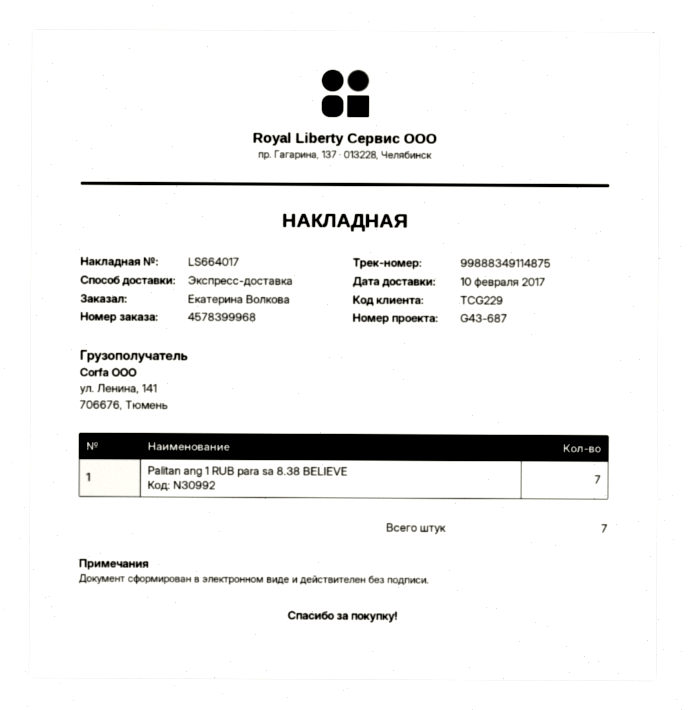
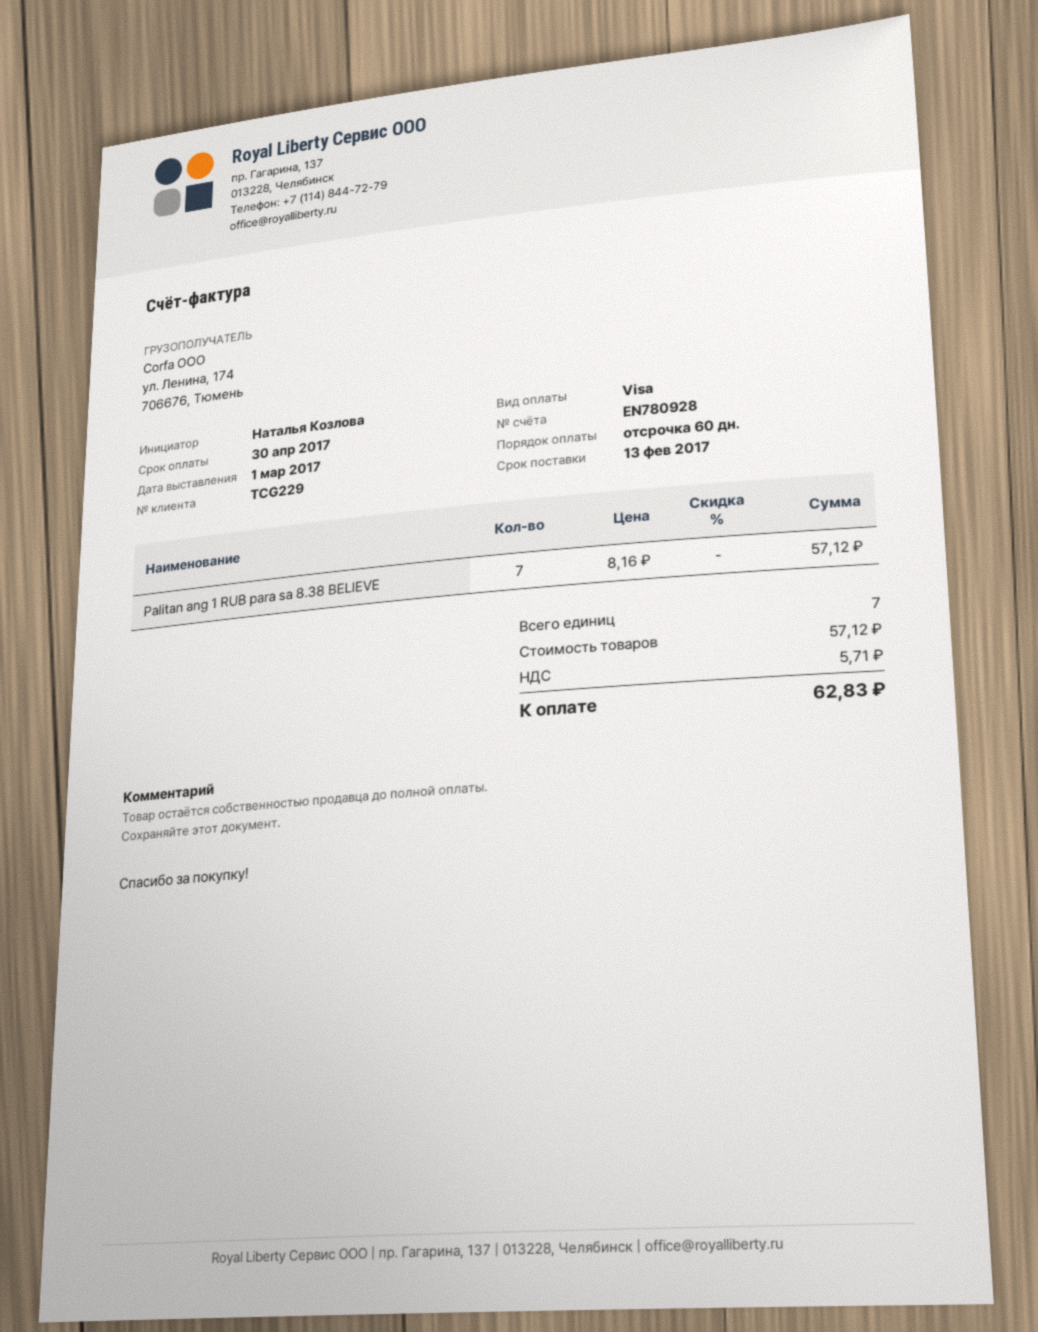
delivery date: 2017-02-10 -> 2017-02-13
ordered by: Екатерина Волкова -> Наталья Козлова
ship to: ул. Ленина, 141, 706676, Тюмень -> ул. Ленина, 174, 706676, Тюмень

